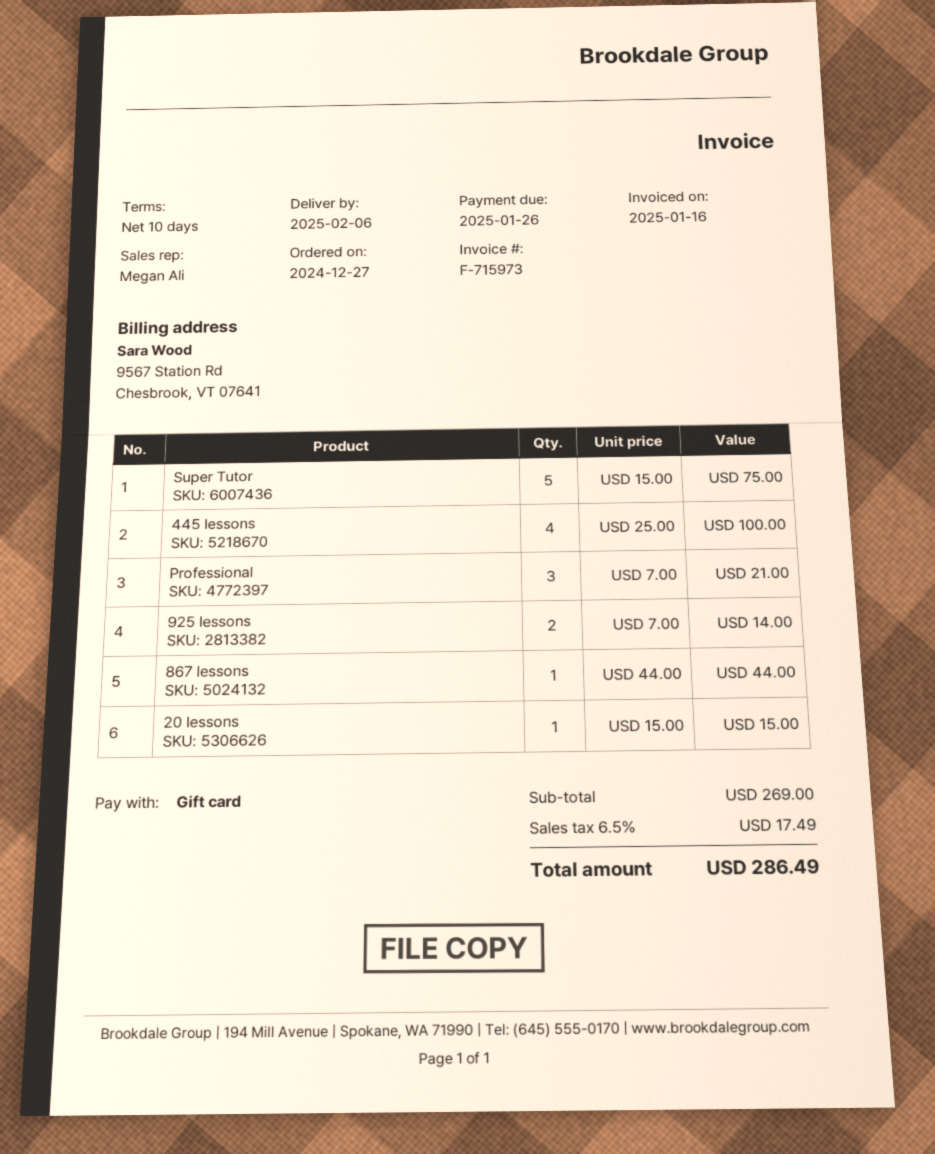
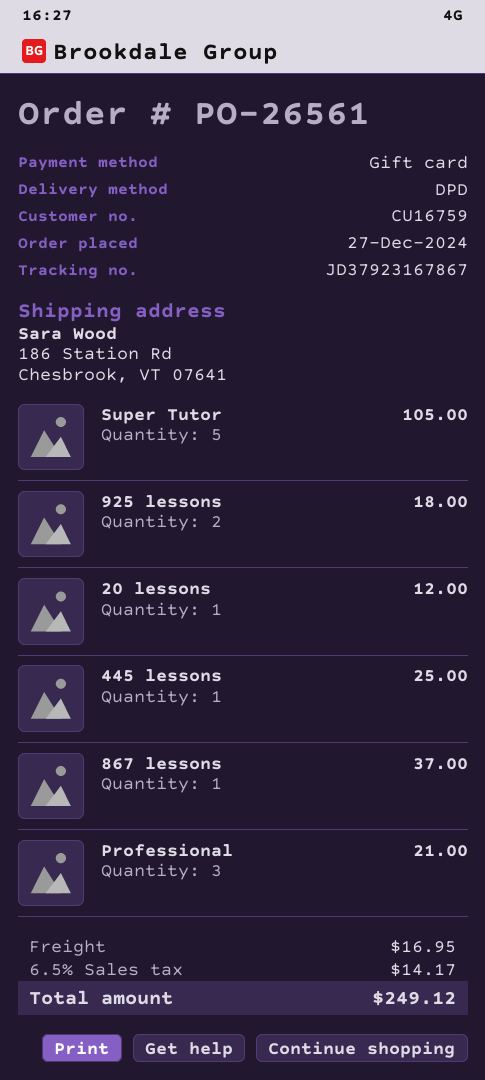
Super Tutor: 5 for 75.00 -> 5 for 105.00
445 lessons: 4 for 100.00 -> 1 for 25.00
925 lessons: 2 for 14.00 -> 2 for 18.00
867 lessons: 1 for 44.00 -> 1 for 37.00
20 lessons: 1 for 15.00 -> 1 for 12.00
shipping: none -> 16.95
tax: 6.5% = 17.49 -> 6.5% = 14.17
total: 286.49 -> 249.12

